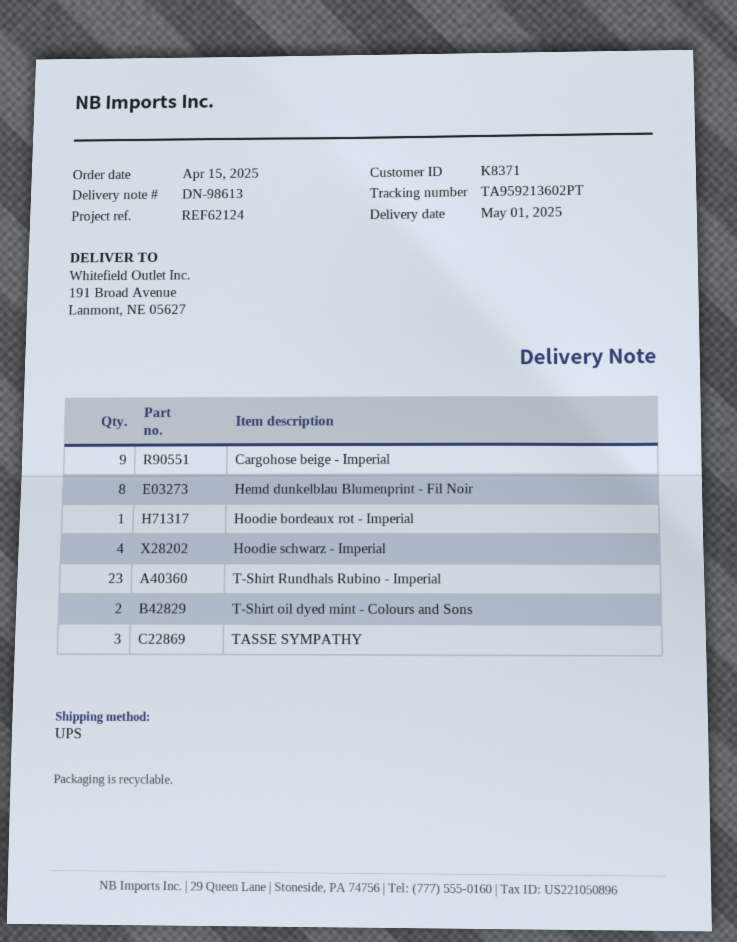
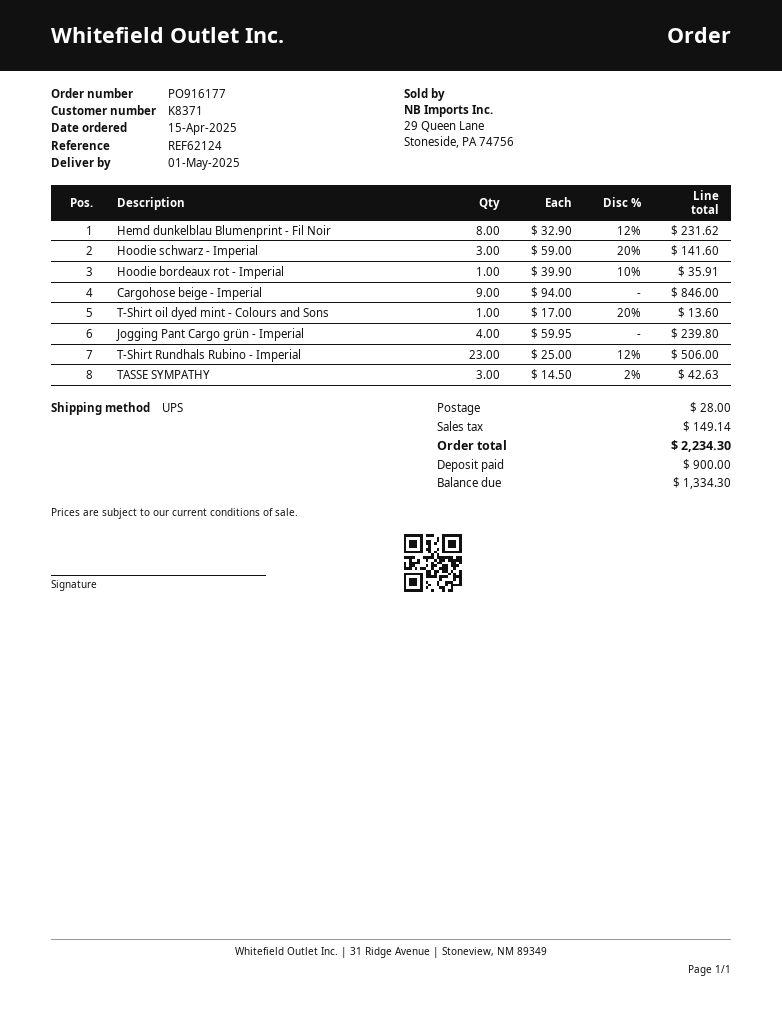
Hoodie schwarz - Imperial: 4 -> 3
T-Shirt oil dyed mint - Colours and Sons: 2 -> 1
Jogging Pant Cargo grün - Imperial: none -> 4

